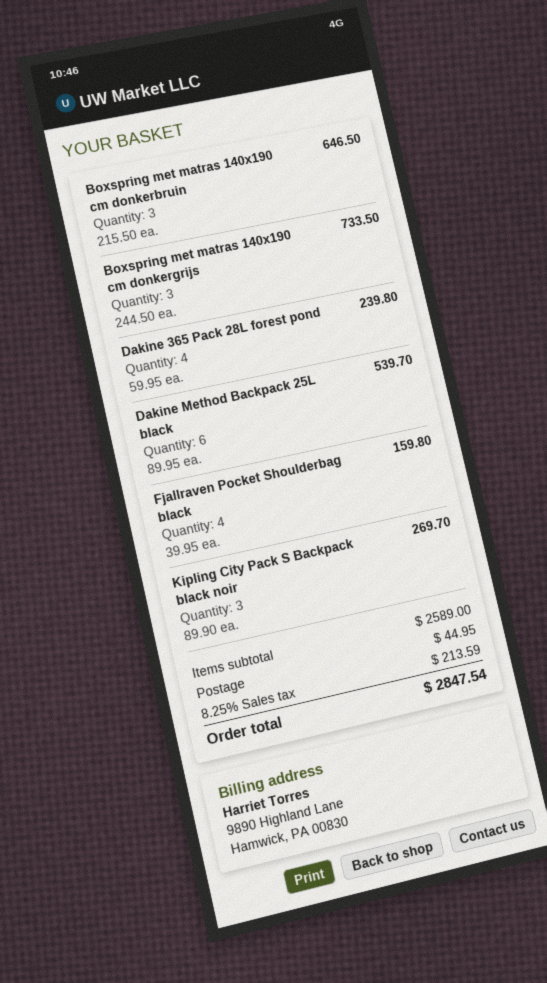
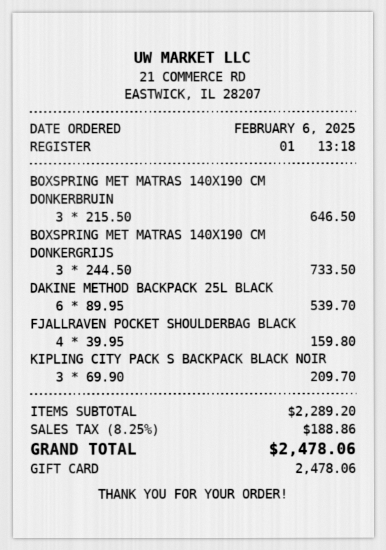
Dakine 365 Pack 28L forest pond: 4 x 59.95 = 239.80 -> none
Kipling City Pack S Backpack black noir: 3 x 89.90 = 269.70 -> 3 x 69.90 = 209.70
subtotal: 2589.00 -> 2289.20
shipping: 44.95 -> none
tax: 8.25% = 213.59 -> 8.25% = 188.86
total: 2847.54 -> 2478.06

